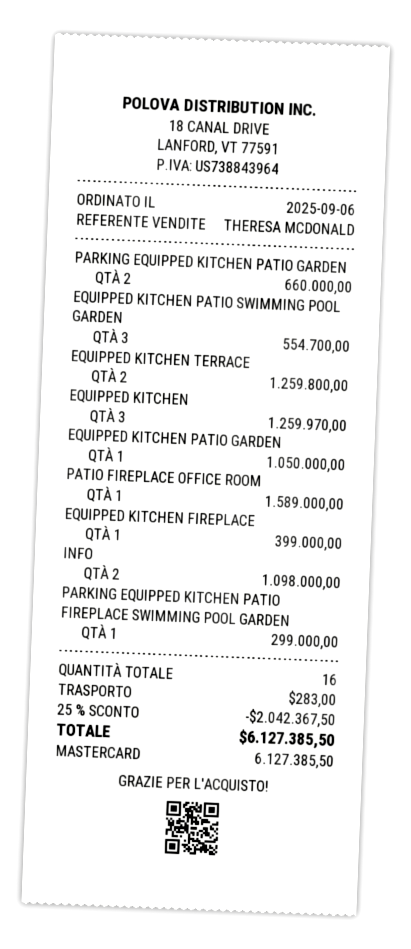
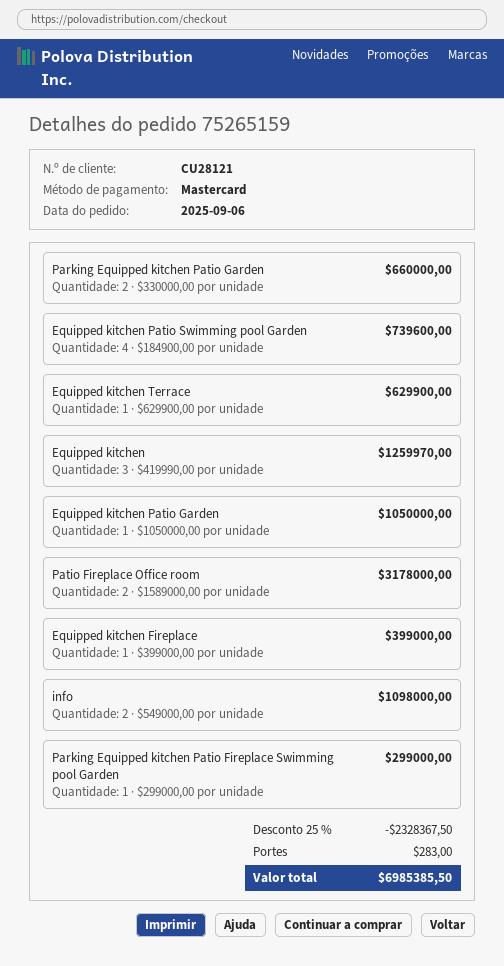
EQUIPPED KITCHEN PATIO SWIMMING POOL GARDEN: 3 for 554700.00 -> 4 for 739600.00
EQUIPPED KITCHEN TERRACE: 2 for 1259800.00 -> 1 for 629900.00
PATIO FIREPLACE OFFICE ROOM: 1 for 1589000.00 -> 2 for 3178000.00
discount: 25% = 2042367.50 -> 25% = 2328367.50
total: 6127385.50 -> 6985385.50

